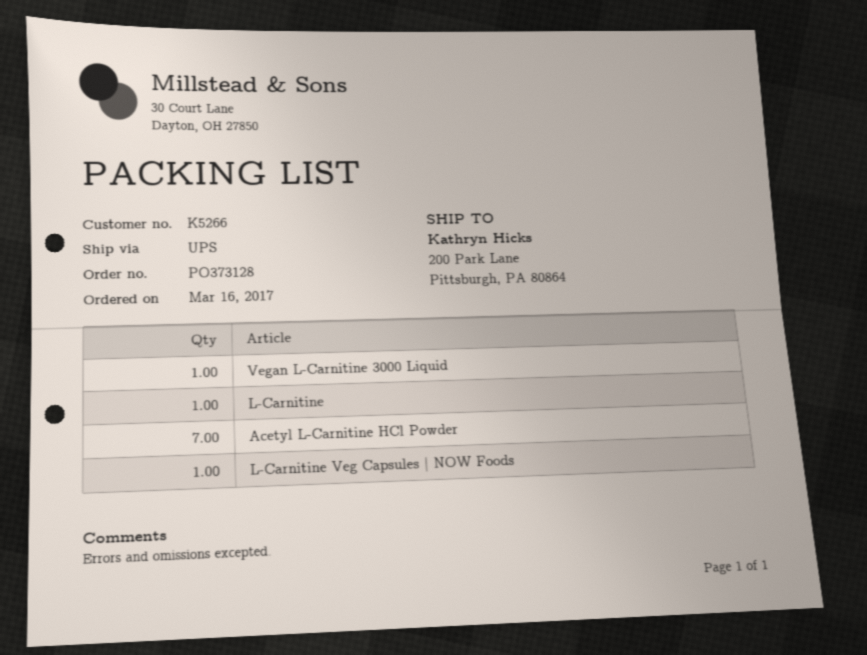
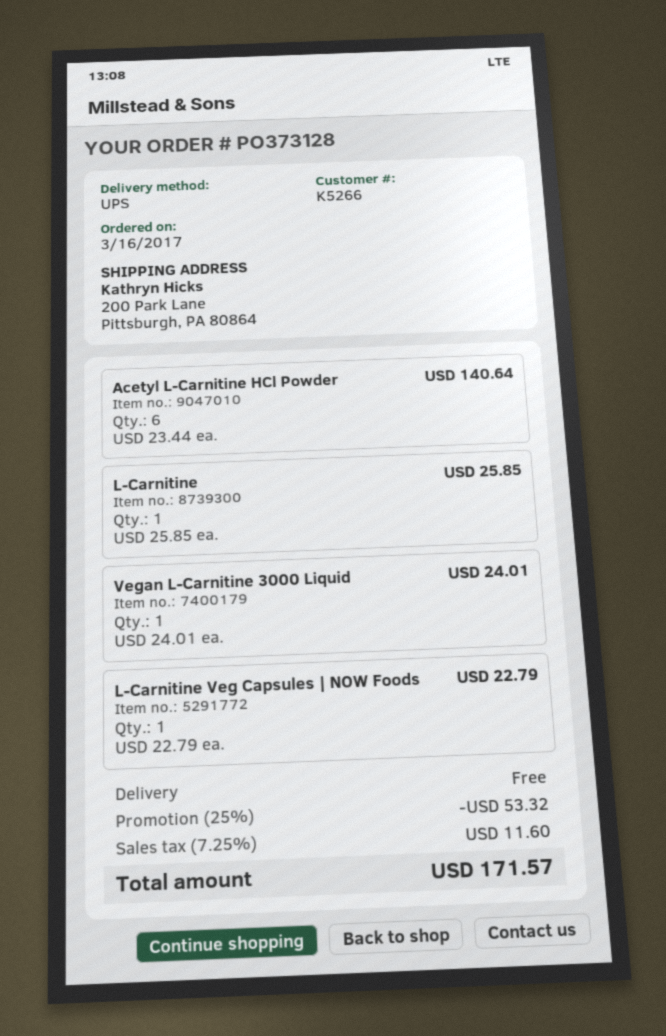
Acetyl L-Carnitine HCl Powder: 7 -> 6

